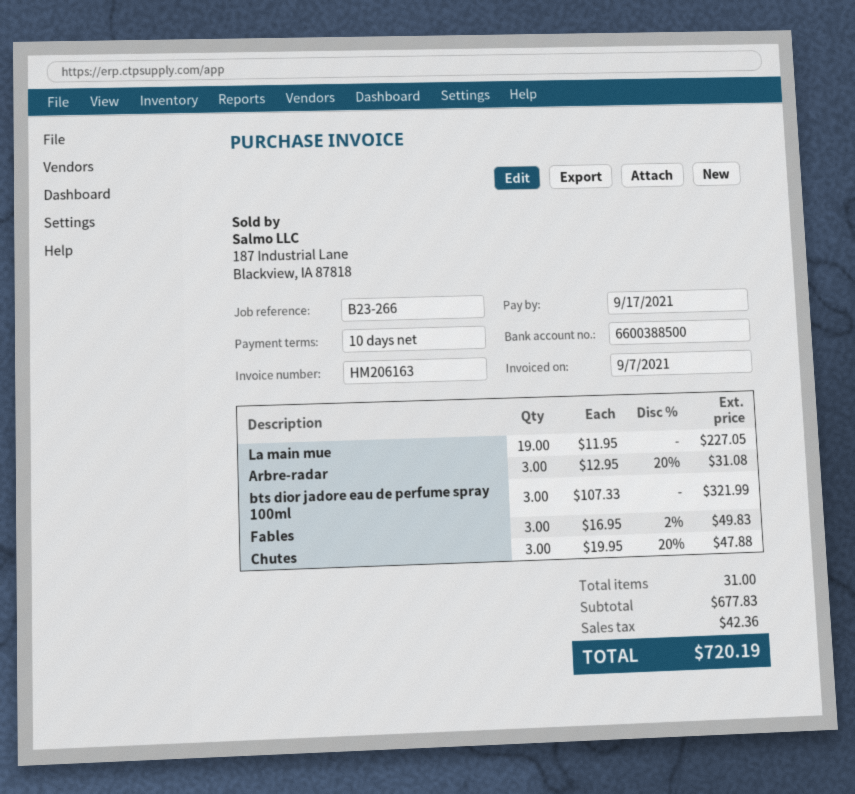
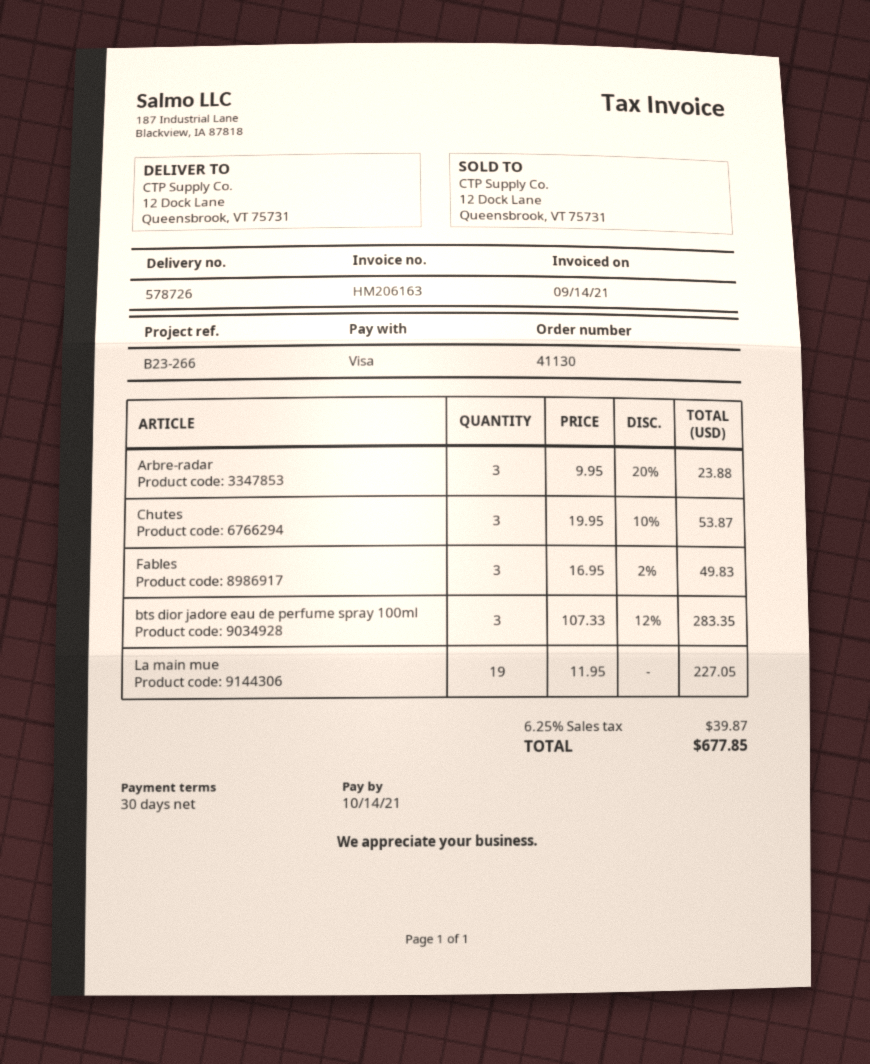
invoice date: 2021-09-07 -> 2021-09-14
payment terms: 10 days -> 30 days
due date: 2021-09-17 -> 2021-10-14
Arbre-radar: 3 x 12.95 - 20% = 31.08 -> 3 x 9.95 - 20% = 23.88
bts dior jadore eau de perfume spray 100ml: 3 x 107.33 = 321.99 -> 3 x 107.33 - 12% = 283.35
Chutes: 3 x 19.95 - 20% = 47.88 -> 3 x 19.95 - 10% = 53.87
tax: 42.36 -> 39.87
total: 720.19 -> 677.85

